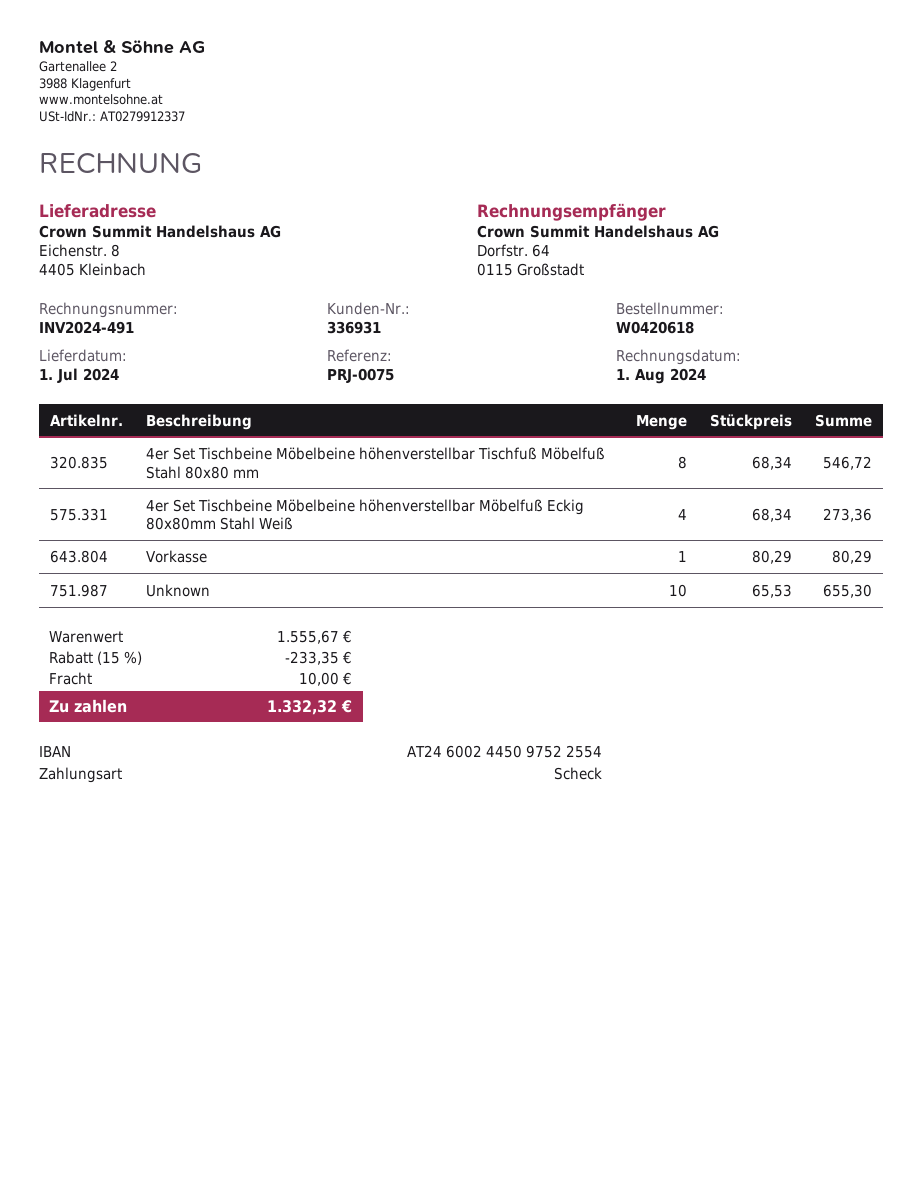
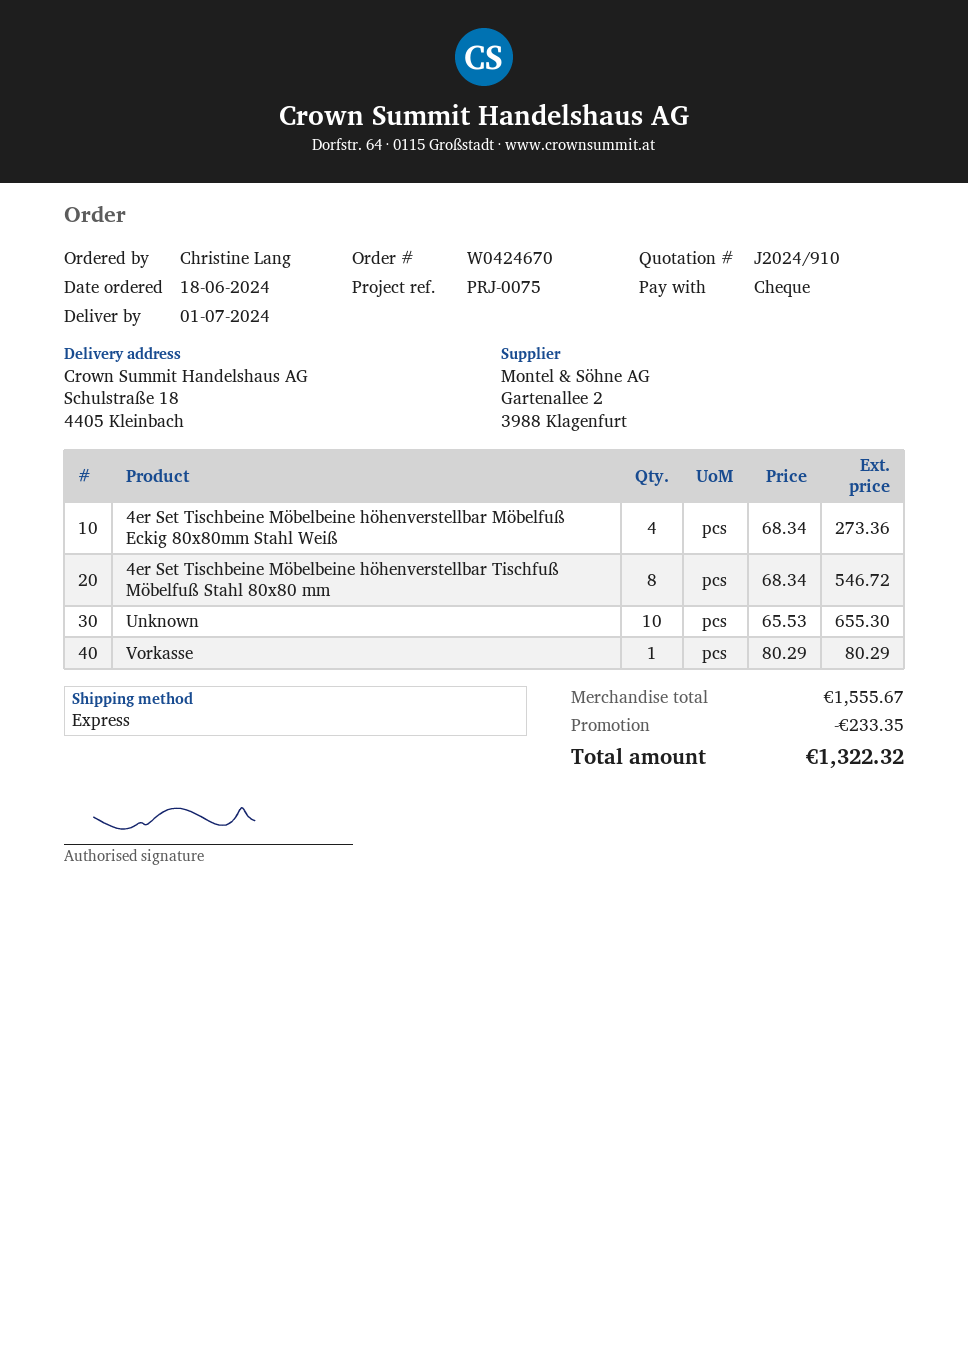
order number: W0420618 -> W0424670
ship to: Eichenstr. 8, 4405 Kleinbach -> Schulstraße 18, 4405 Kleinbach
shipping: 10.00 -> none
total: 1332.32 -> 1322.32

